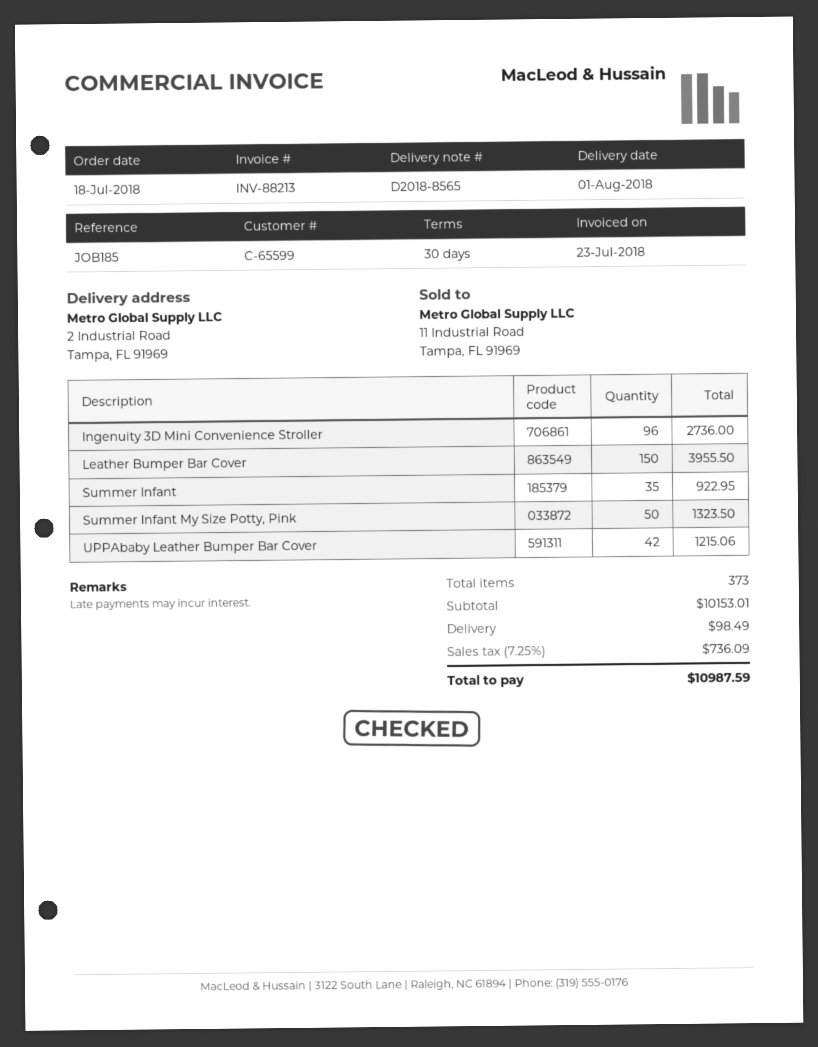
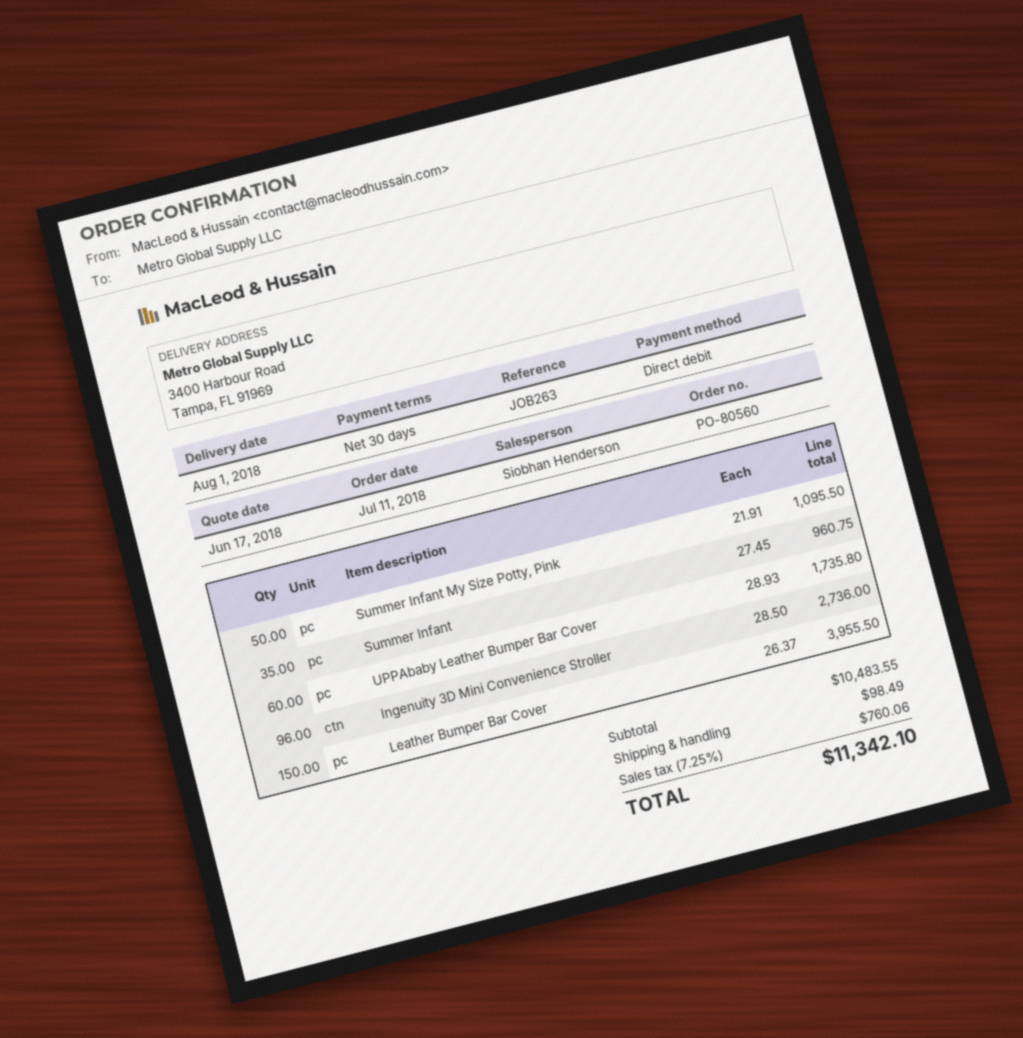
order date: 2018-07-18 -> 2018-07-11
reference: JOB185 -> JOB263
ship to: 2 Industrial Road, Tampa, FL 91969 -> 3400 Harbour Road, Tampa, FL 91969
Summer Infant: 35 for 922.95 -> 35 for 960.75
Summer Infant My Size Potty, Pink: 50 for 1323.50 -> 50 for 1095.50
UPPAbaby Leather Bumper Bar Cover: 42 for 1215.06 -> 60 for 1735.80
subtotal: 10153.01 -> 10483.55
tax: 7.25% = 736.09 -> 7.25% = 760.06
total: 10987.59 -> 11342.10

